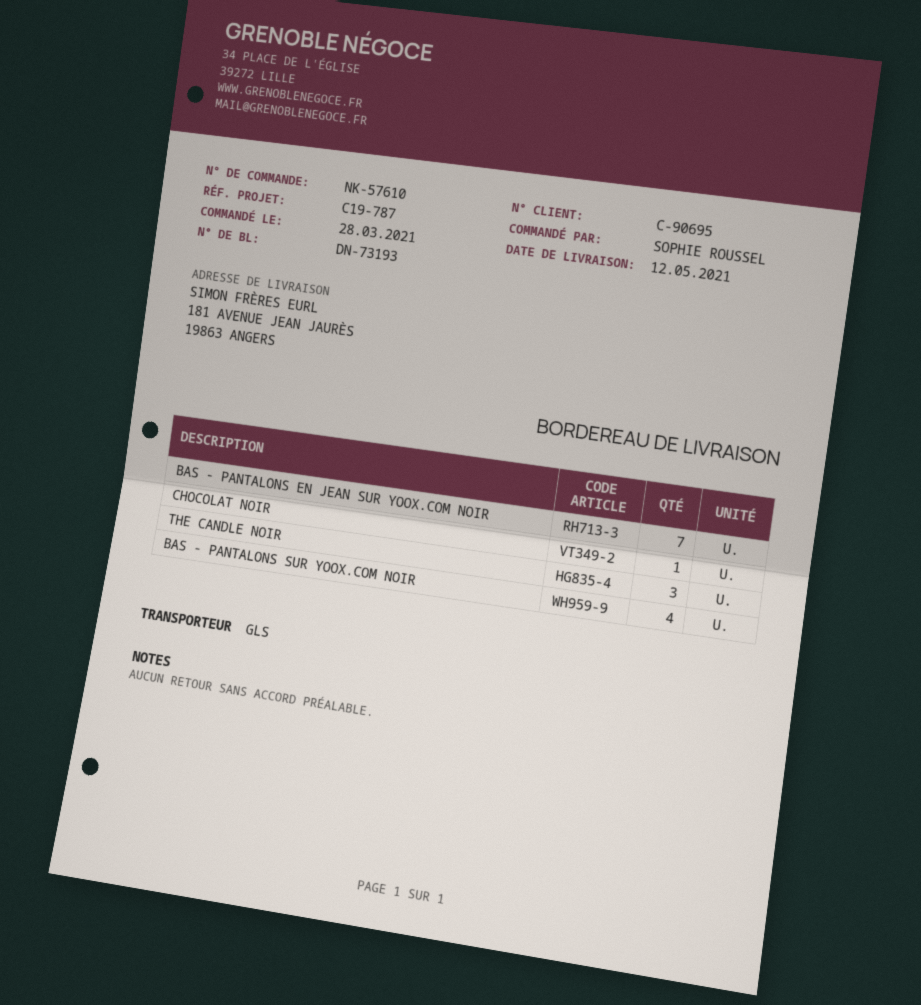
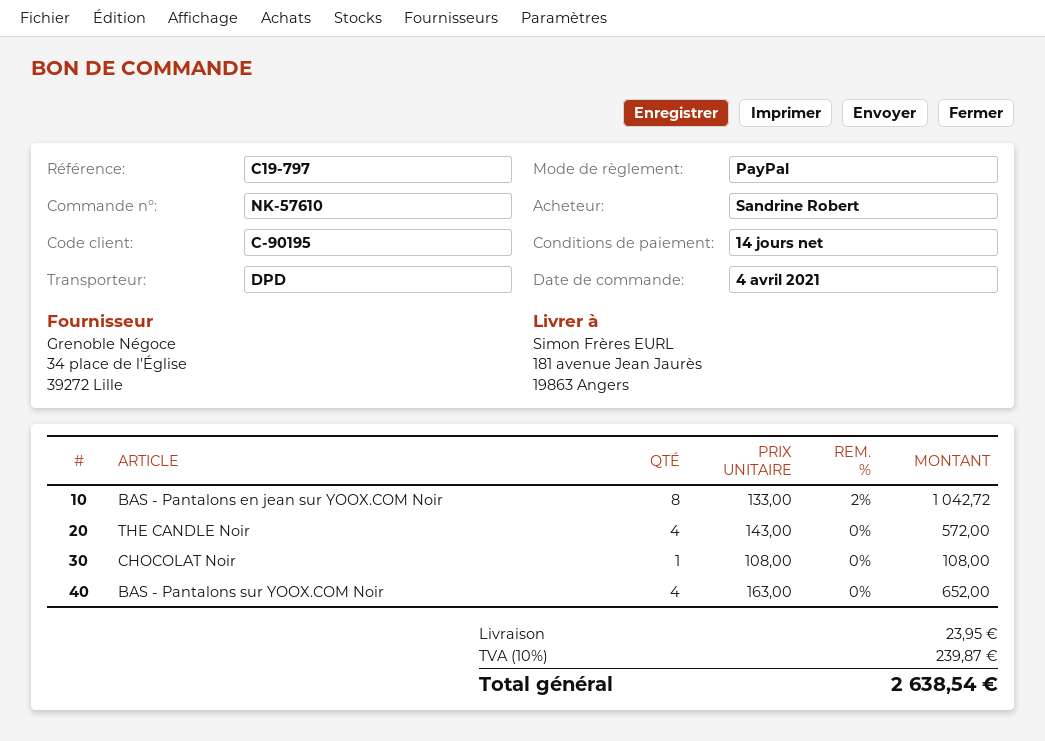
order date: 2021-03-28 -> 2021-04-04
customer number: C-90695 -> C-90195
reference: C19-787 -> C19-797
ordered by: SOPHIE ROUSSEL -> Sandrine Robert
shipping method: GLS -> DPD
BAS - PANTALONS EN JEAN SUR YOOX.COM NOIR: 7 -> 8
THE CANDLE NOIR: 3 -> 4

